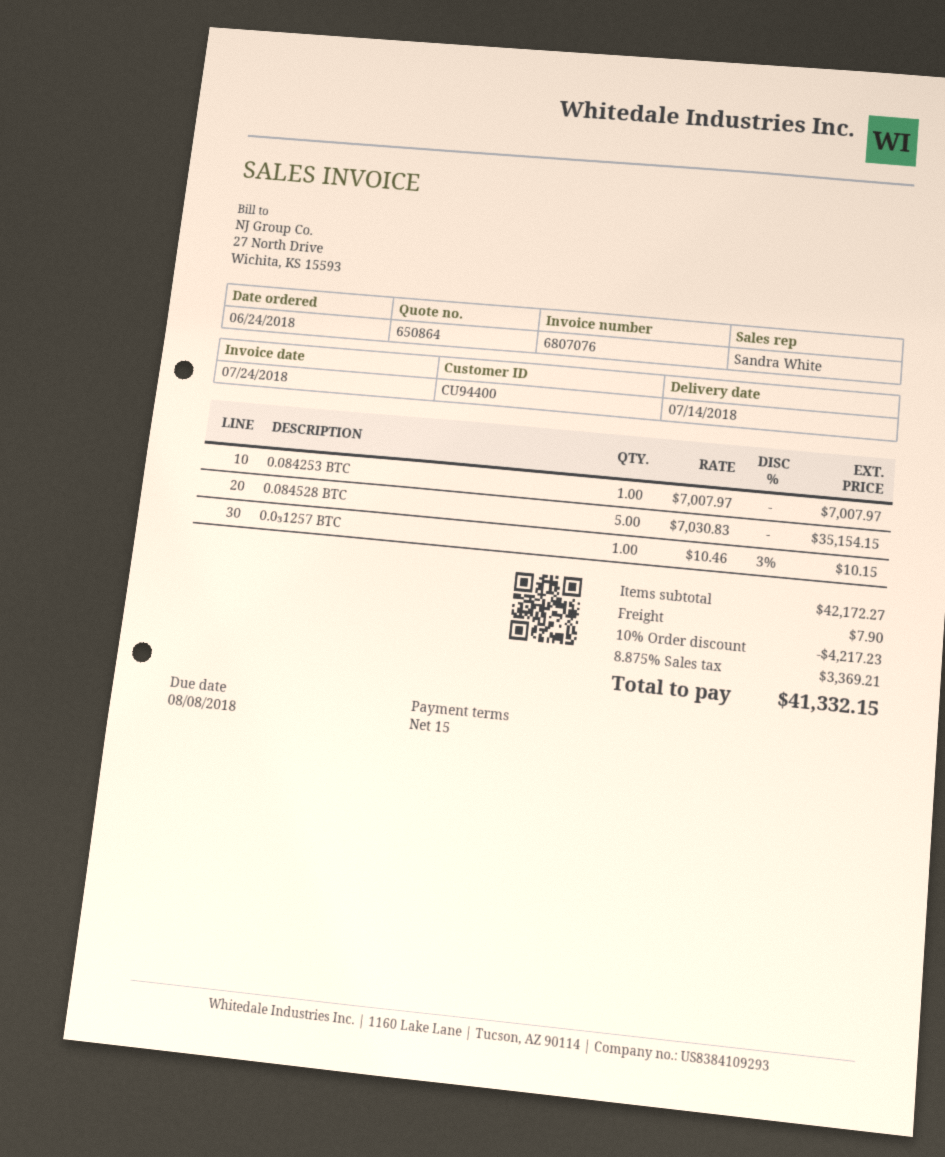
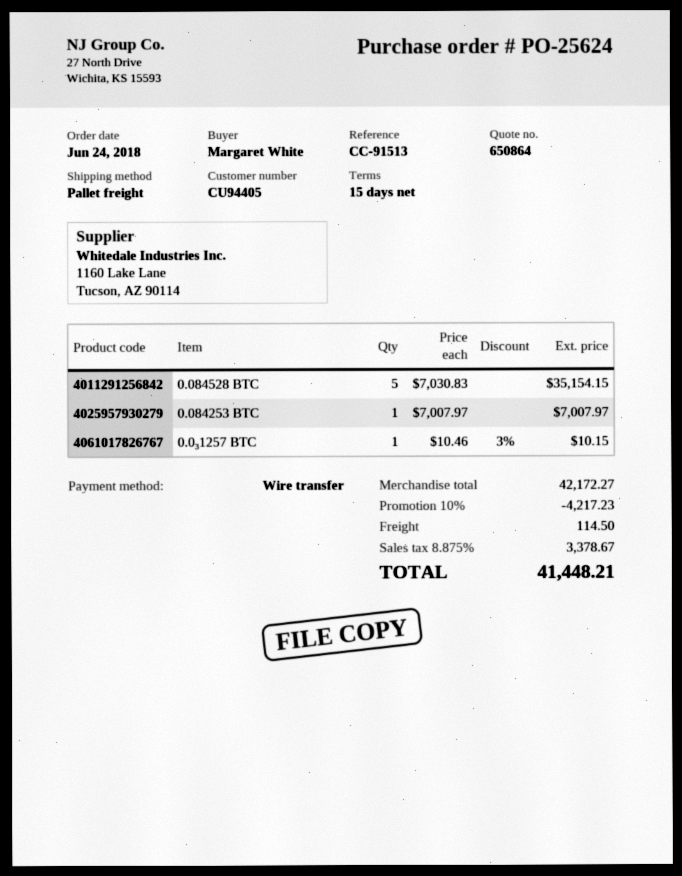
customer number: CU94400 -> CU94405
shipping: 7.90 -> 114.50
tax: 8.875% = 3369.21 -> 8.875% = 3378.67
total: 41332.15 -> 41448.21

